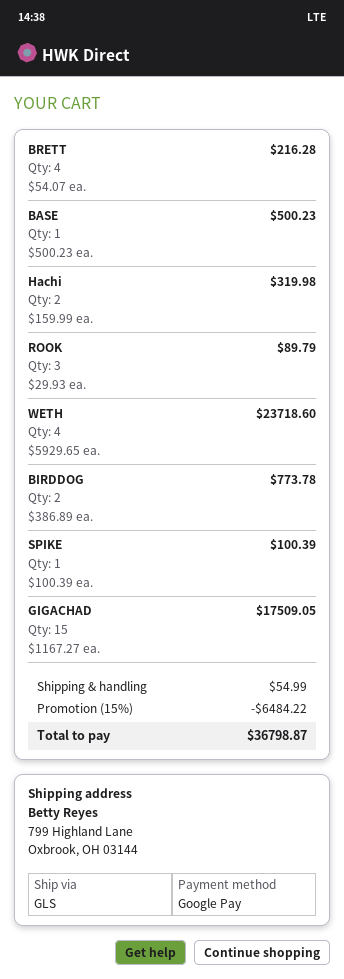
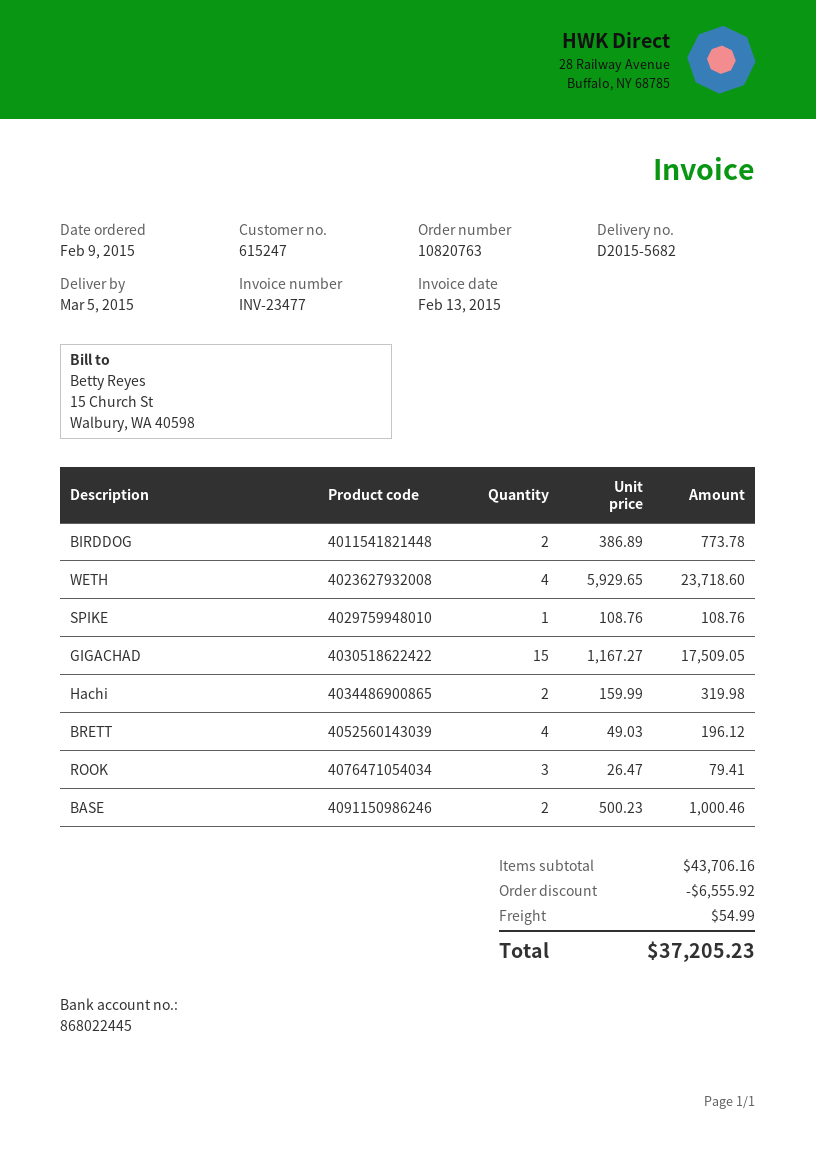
BRETT: 4 x 54.07 = 216.28 -> 4 x 49.03 = 196.12
BASE: 1 x 500.23 = 500.23 -> 2 x 500.23 = 1000.46
ROOK: 3 x 29.93 = 89.79 -> 3 x 26.47 = 79.41
SPIKE: 1 x 100.39 = 100.39 -> 1 x 108.76 = 108.76
discount: 6484.22 -> 6555.92
total: 36798.87 -> 37205.23

